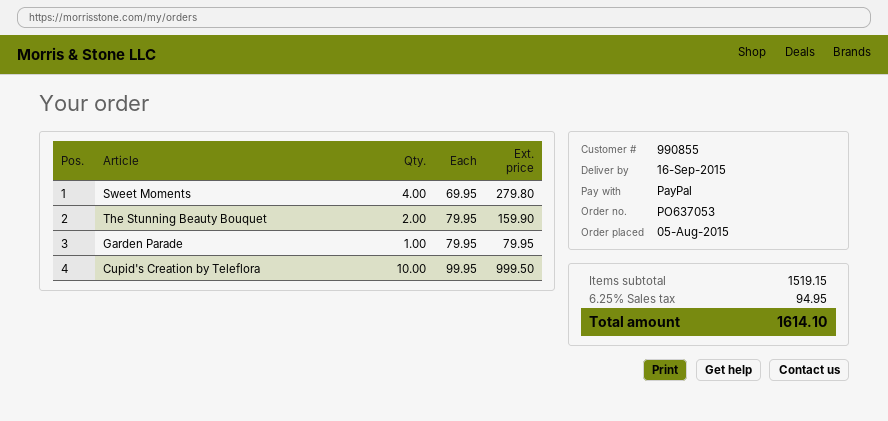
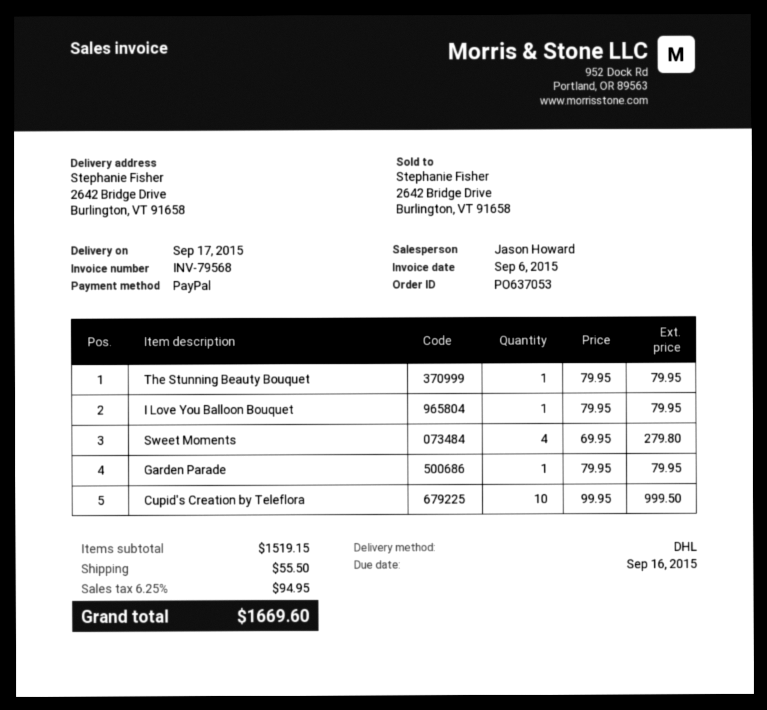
delivery date: 2015-09-16 -> 2015-09-17
The Stunning Beauty Bouquet: 2 x 79.95 = 159.90 -> 1 x 79.95 = 79.95
I Love You Balloon Bouquet: none -> 1 x 79.95 = 79.95
shipping: none -> 55.50
total: 1614.10 -> 1669.60

